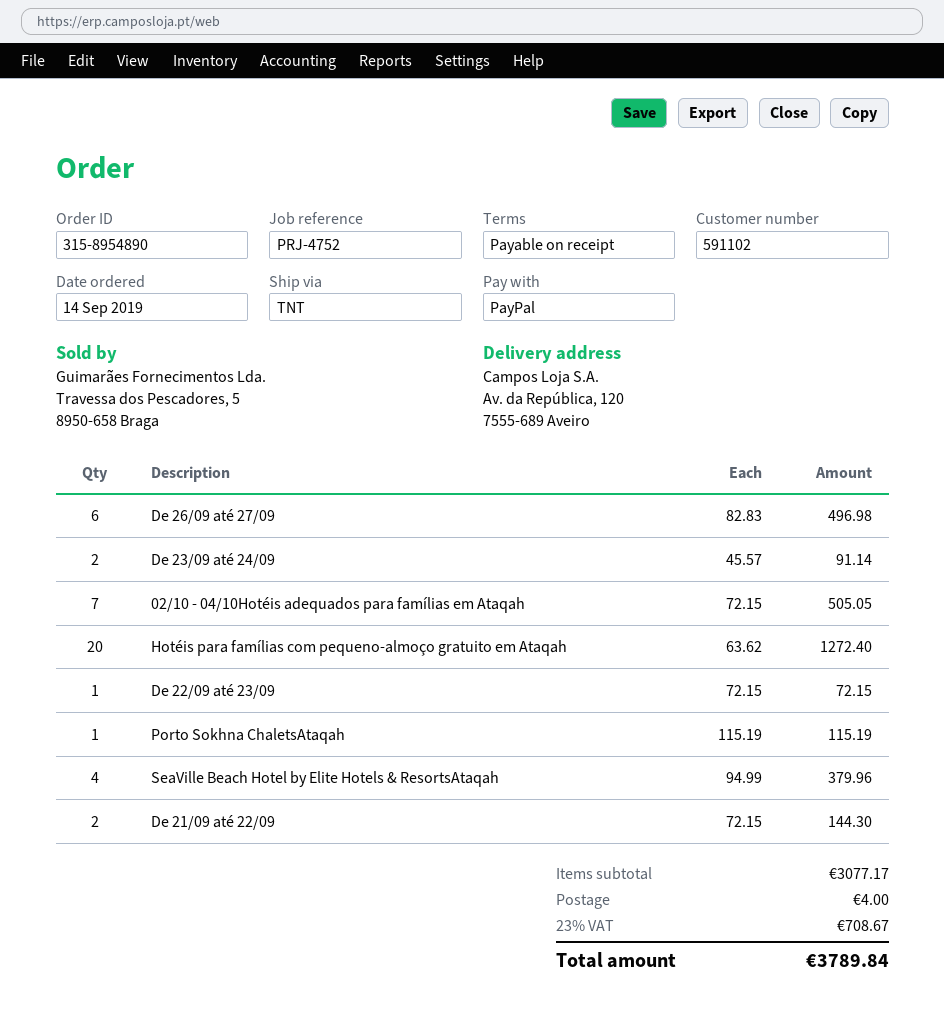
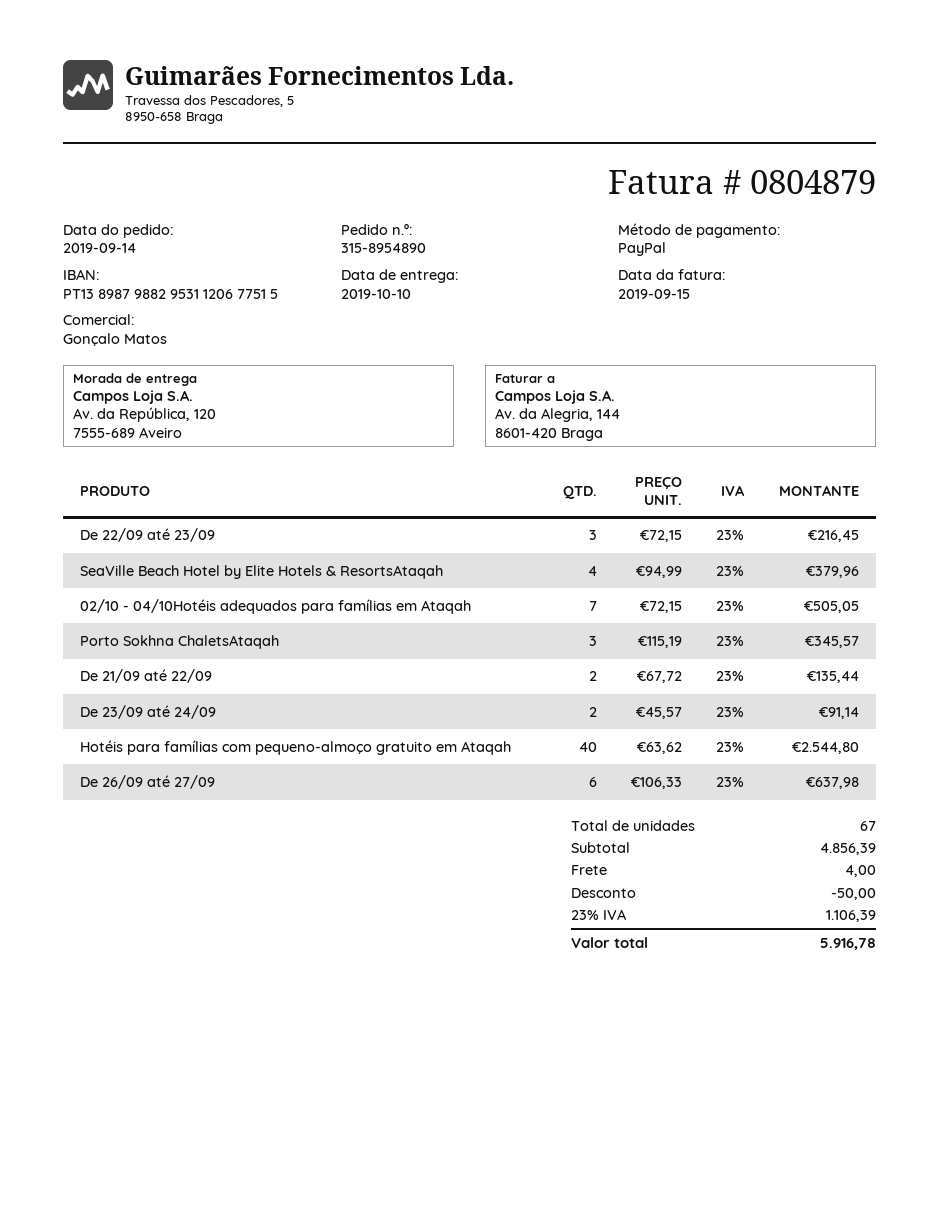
De 26/09 até 27/09: 6 x 82.83 = 496.98 -> 6 x 106.33 = 637.98
Hotéis para famílias com pequeno-almoço gratuito em Ataqah: 20 x 63.62 = 1272.40 -> 40 x 63.62 = 2544.80
De 22/09 até 23/09: 1 x 72.15 = 72.15 -> 3 x 72.15 = 216.45
Porto Sokhna ChaletsAtaqah: 1 x 115.19 = 115.19 -> 3 x 115.19 = 345.57
De 21/09 até 22/09: 2 x 72.15 = 144.30 -> 2 x 67.72 = 135.44
subtotal: 3077.17 -> 4856.39
discount: none -> 50.00
tax: 23% = 708.67 -> 23% = 1106.39
total: 3789.84 -> 5916.78

